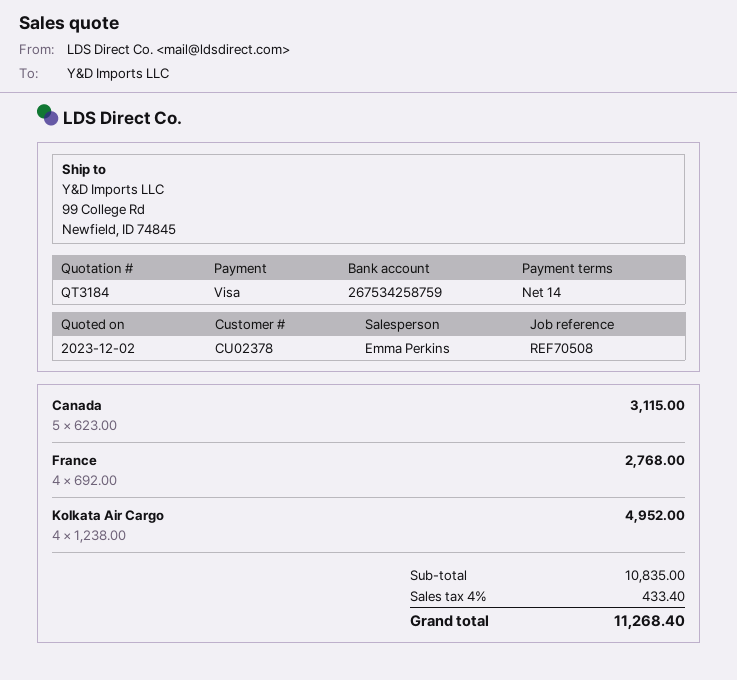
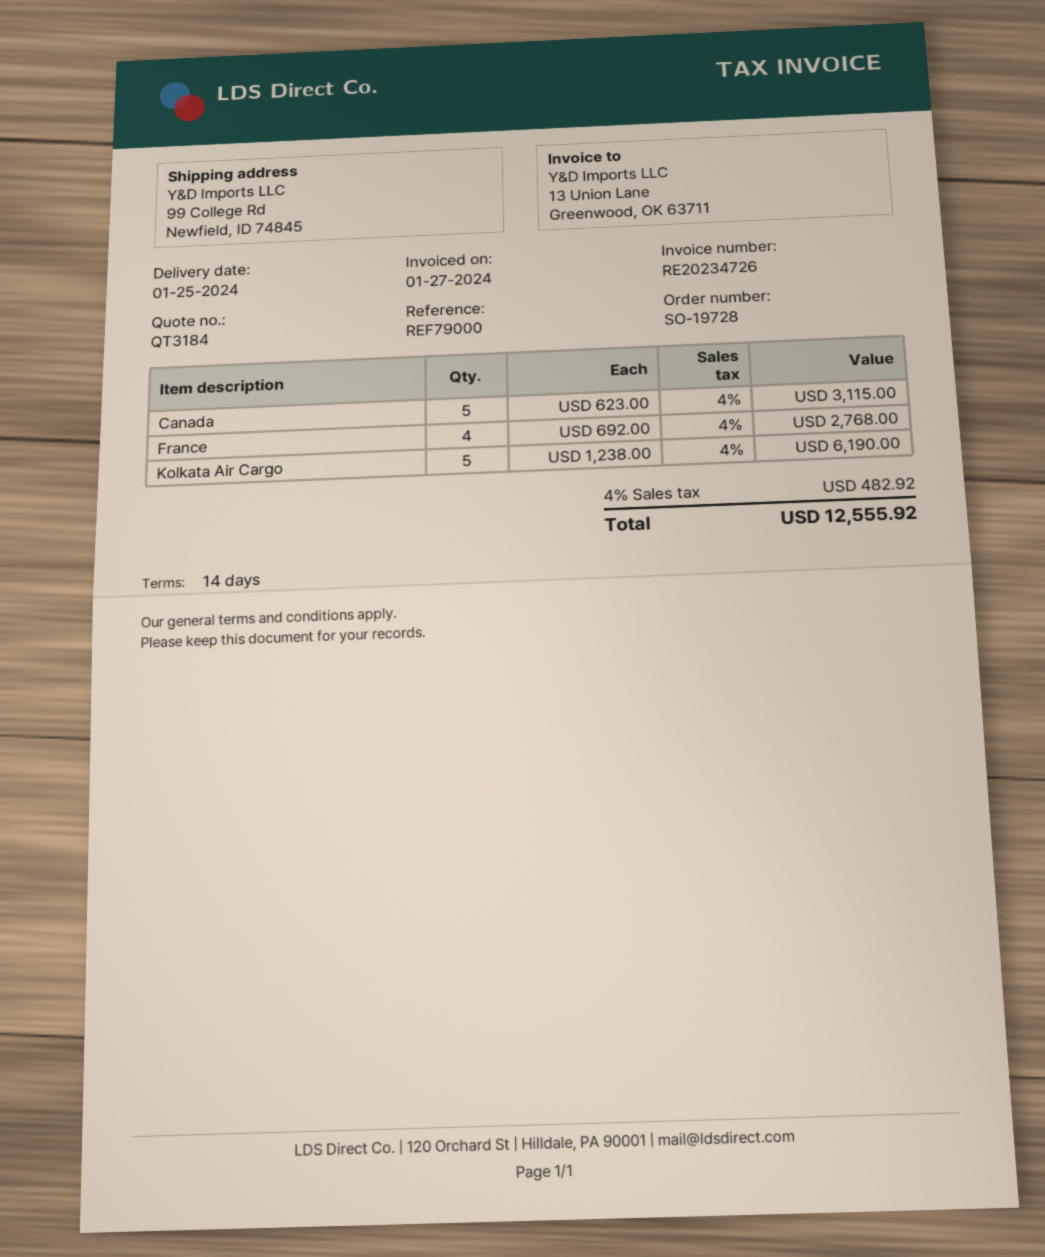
reference: REF70508 -> REF79000
Kolkata Air Cargo: 4 x 1238.00 = 4952.00 -> 5 x 1238.00 = 6190.00
tax: 4% = 433.40 -> 4% = 482.92
total: 11268.40 -> 12555.92

